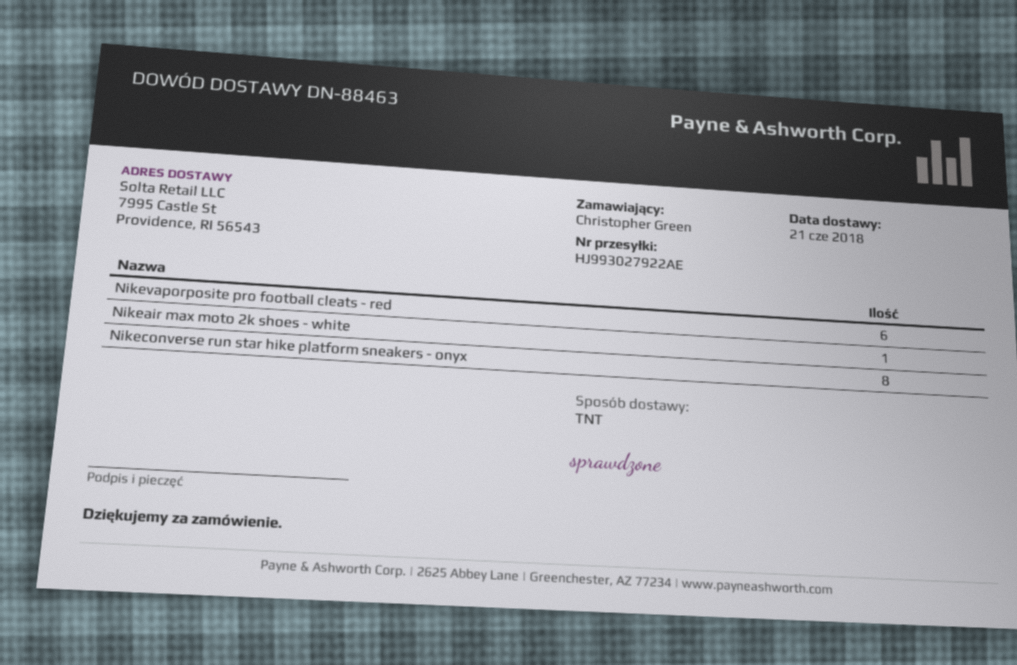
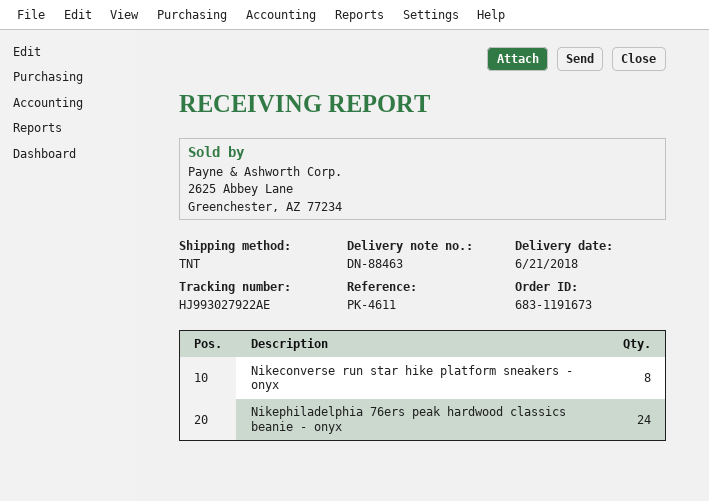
Nikevaporposite pro football cleats - red: 6 -> none
Nikeair max moto 2k shoes - white: 1 -> none
Nikephiladelphia 76ers peak hardwood classics beanie - onyx: none -> 24

